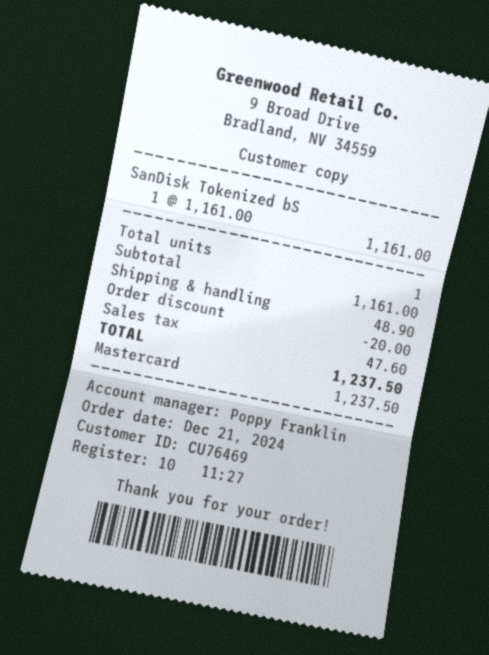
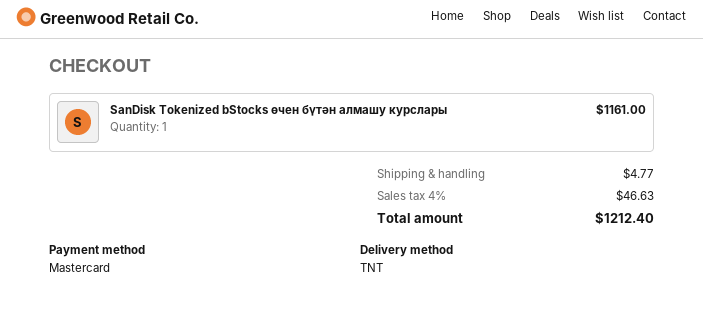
discount: 20.00 -> none
shipping: 48.90 -> 4.77
tax: 47.60 -> 46.63
total: 1237.50 -> 1212.40

